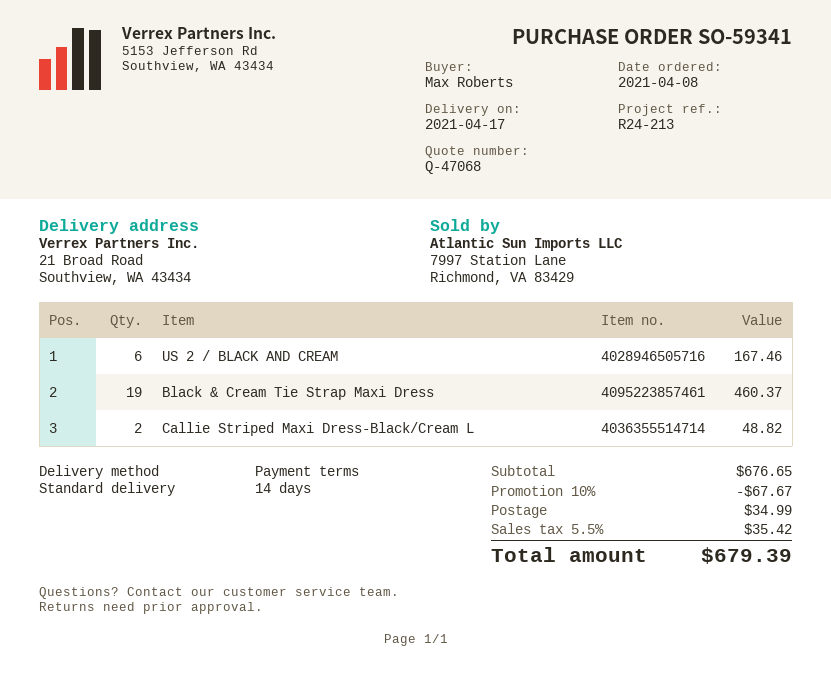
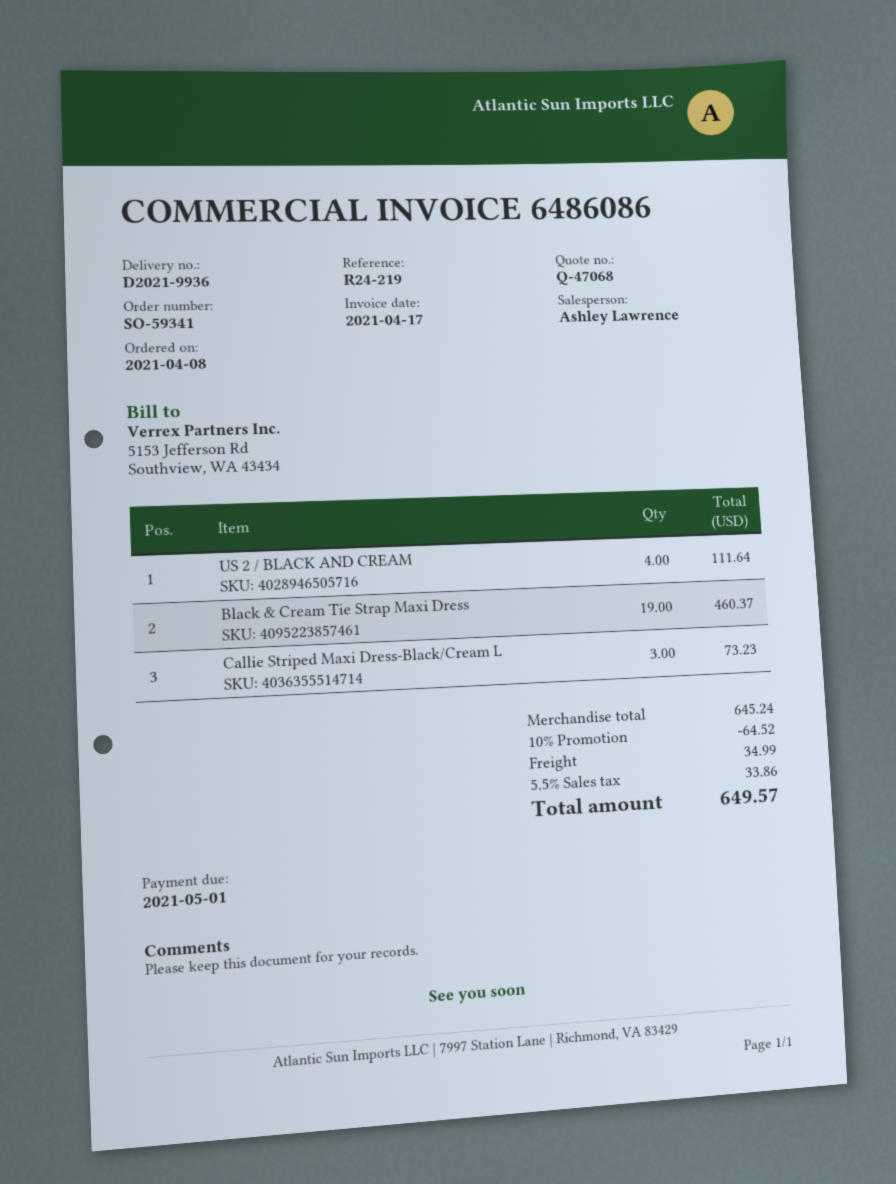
reference: R24-213 -> R24-219
US 2 / BLACK AND CREAM: 6 for 167.46 -> 4 for 111.64
Callie Striped Maxi Dress-Black/Cream L: 2 for 48.82 -> 3 for 73.23
subtotal: 676.65 -> 645.24
discount: 10% = 67.67 -> 10% = 64.52
tax: 5.5% = 35.42 -> 5.5% = 33.86
total: 679.39 -> 649.57

